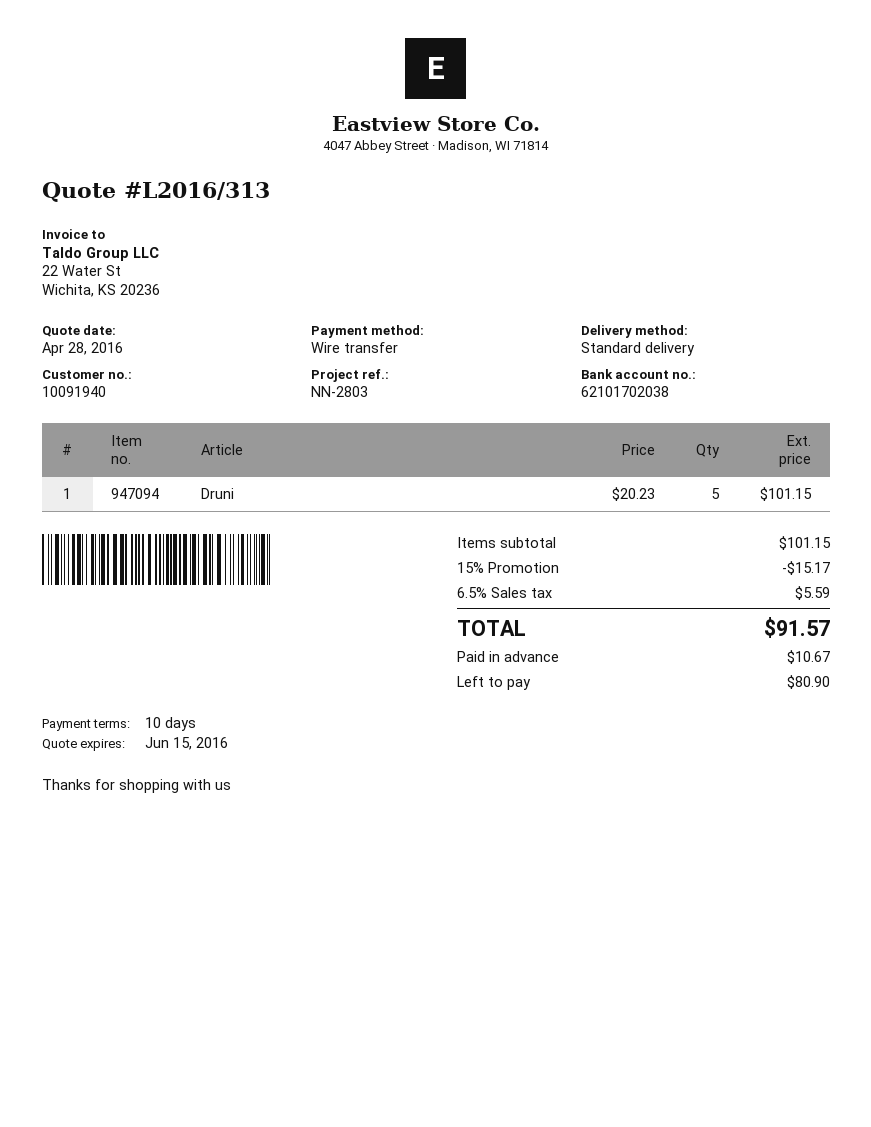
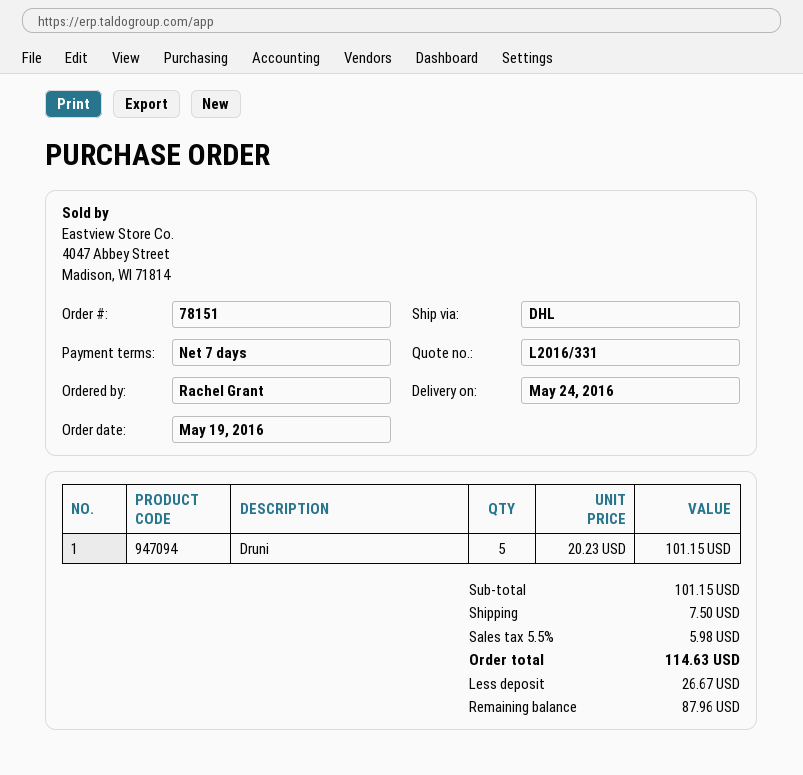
quote number: L2016/313 -> L2016/331
payment terms: 10 days -> 7 days
shipping method: standard -> DHL
discount: 15% = 15.17 -> none
shipping: none -> 7.50
tax: 6.5% = 5.59 -> 5.5% = 5.98
total: 91.57 -> 114.63
deposit: 10.67 -> 26.67
balance: 80.90 -> 87.96

